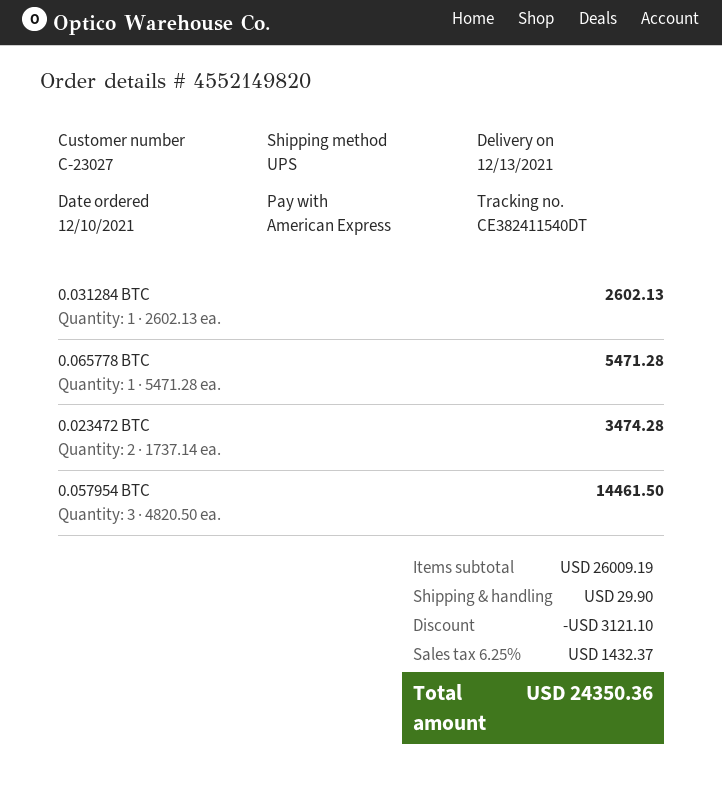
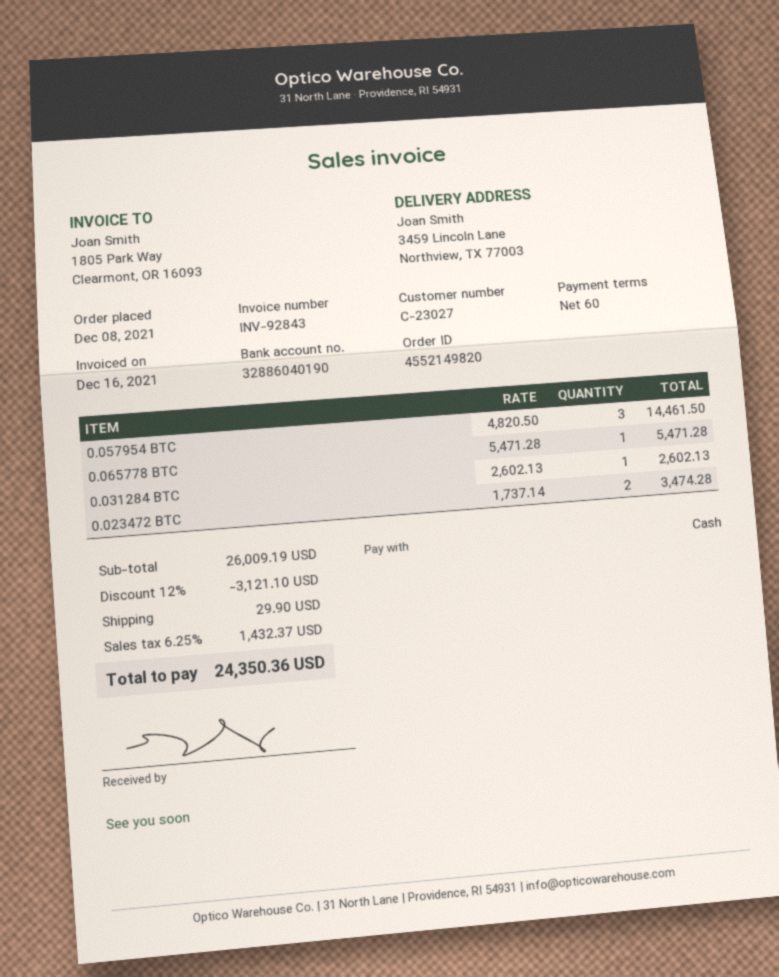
order date: 2021-12-10 -> 2021-12-08
payment method: American Express -> cash

